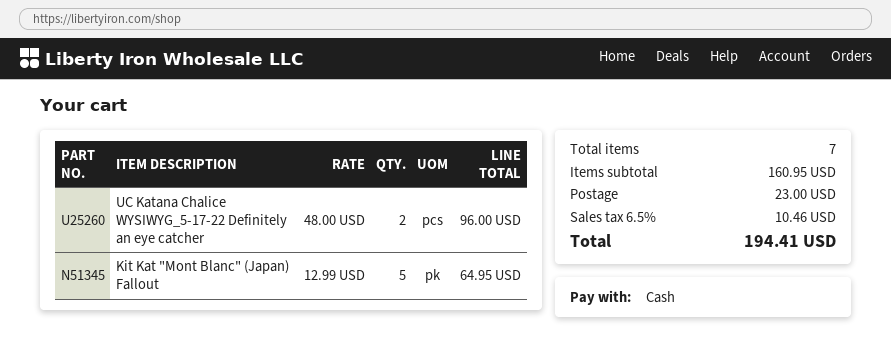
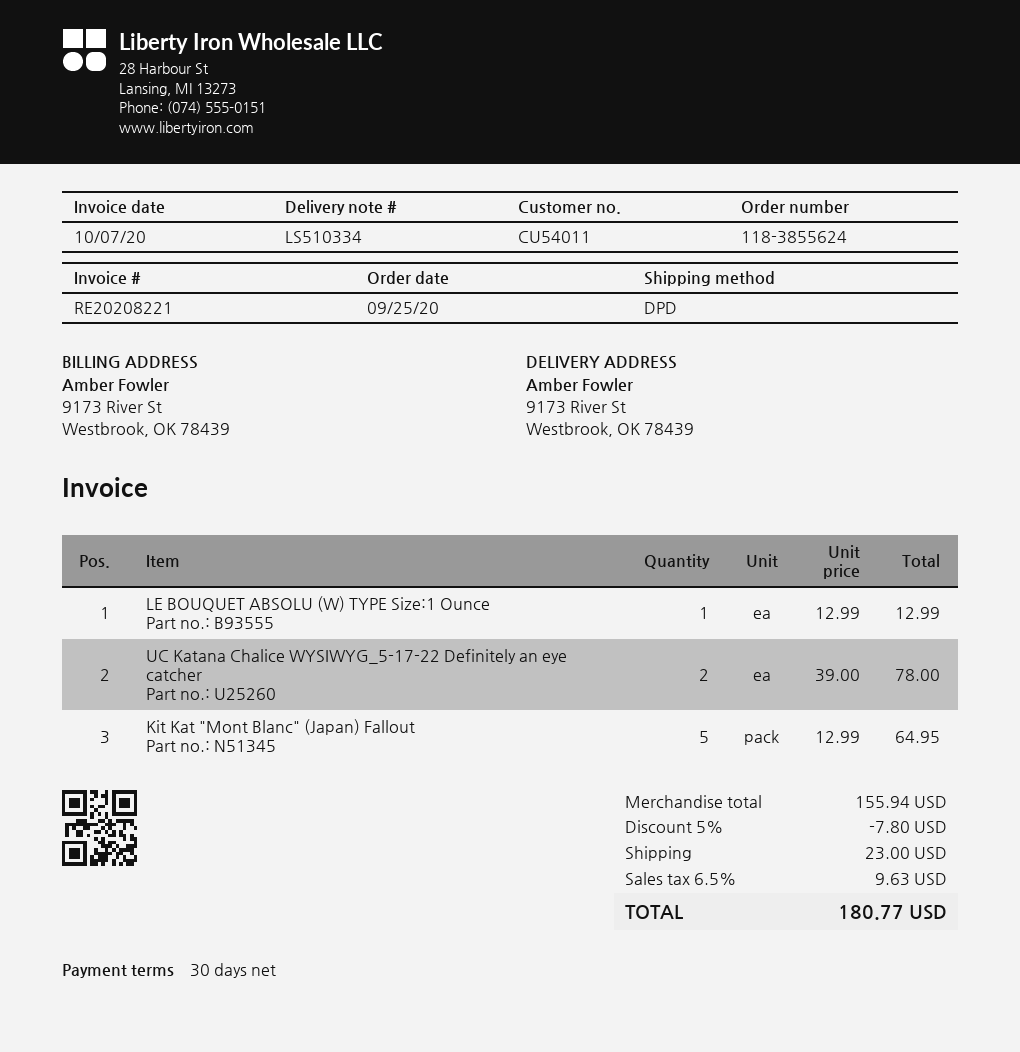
UC Katana Chalice WYSIWYG_5-17-22 Definitely an eye catcher: 2 x 48.00 = 96.00 -> 2 x 39.00 = 78.00
LE BOUQUET ABSOLU (W) TYPE Size:1 Ounce: none -> 1 x 12.99 = 12.99
subtotal: 160.95 -> 155.94
discount: none -> 5% = 7.80
tax: 6.5% = 10.46 -> 6.5% = 9.63
total: 194.41 -> 180.77

